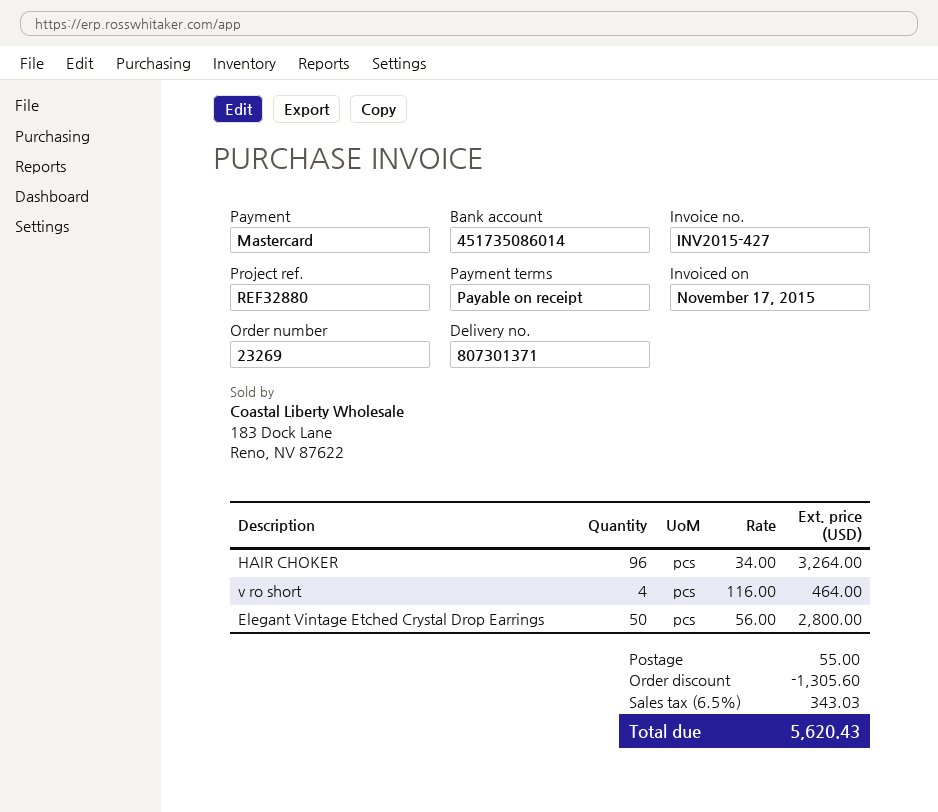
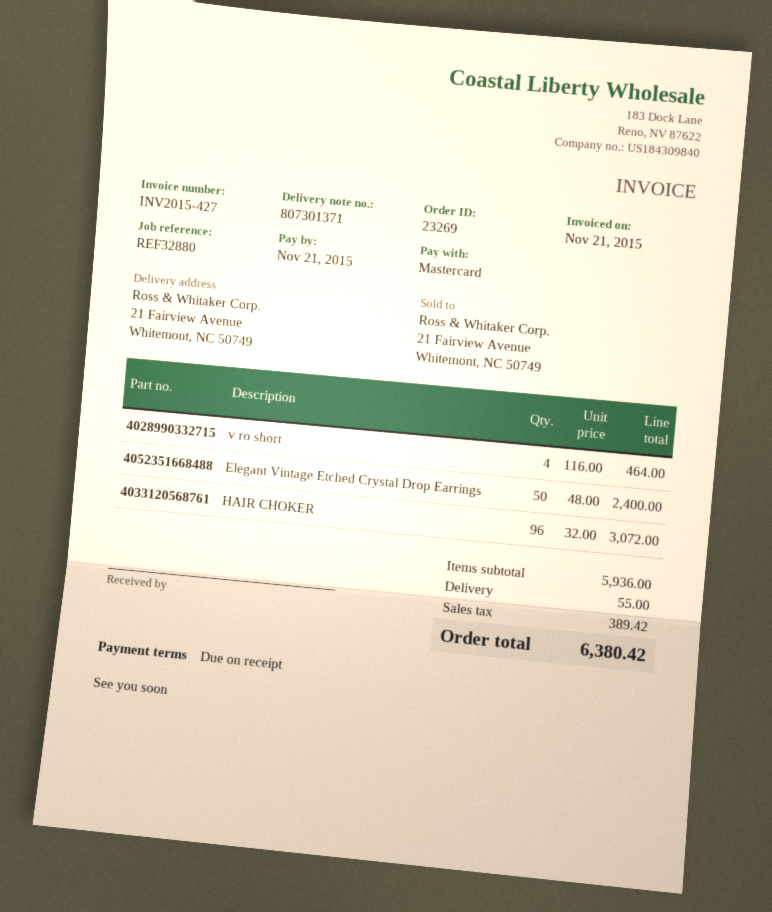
invoice date: 2015-11-17 -> 2015-11-21
HAIR CHOKER: 96 x 34.00 = 3264.00 -> 96 x 32.00 = 3072.00
Elegant Vintage Etched Crystal Drop Earrings: 50 x 56.00 = 2800.00 -> 50 x 48.00 = 2400.00
discount: 1305.60 -> none
tax: 343.03 -> 389.42
total: 5620.43 -> 6380.42

